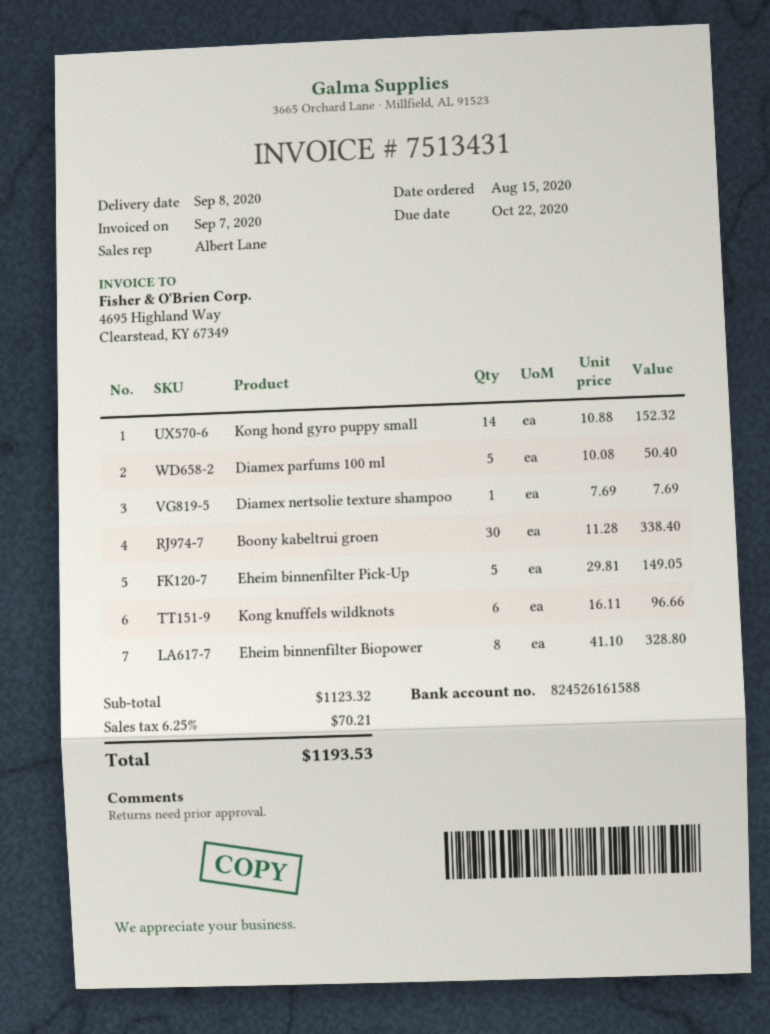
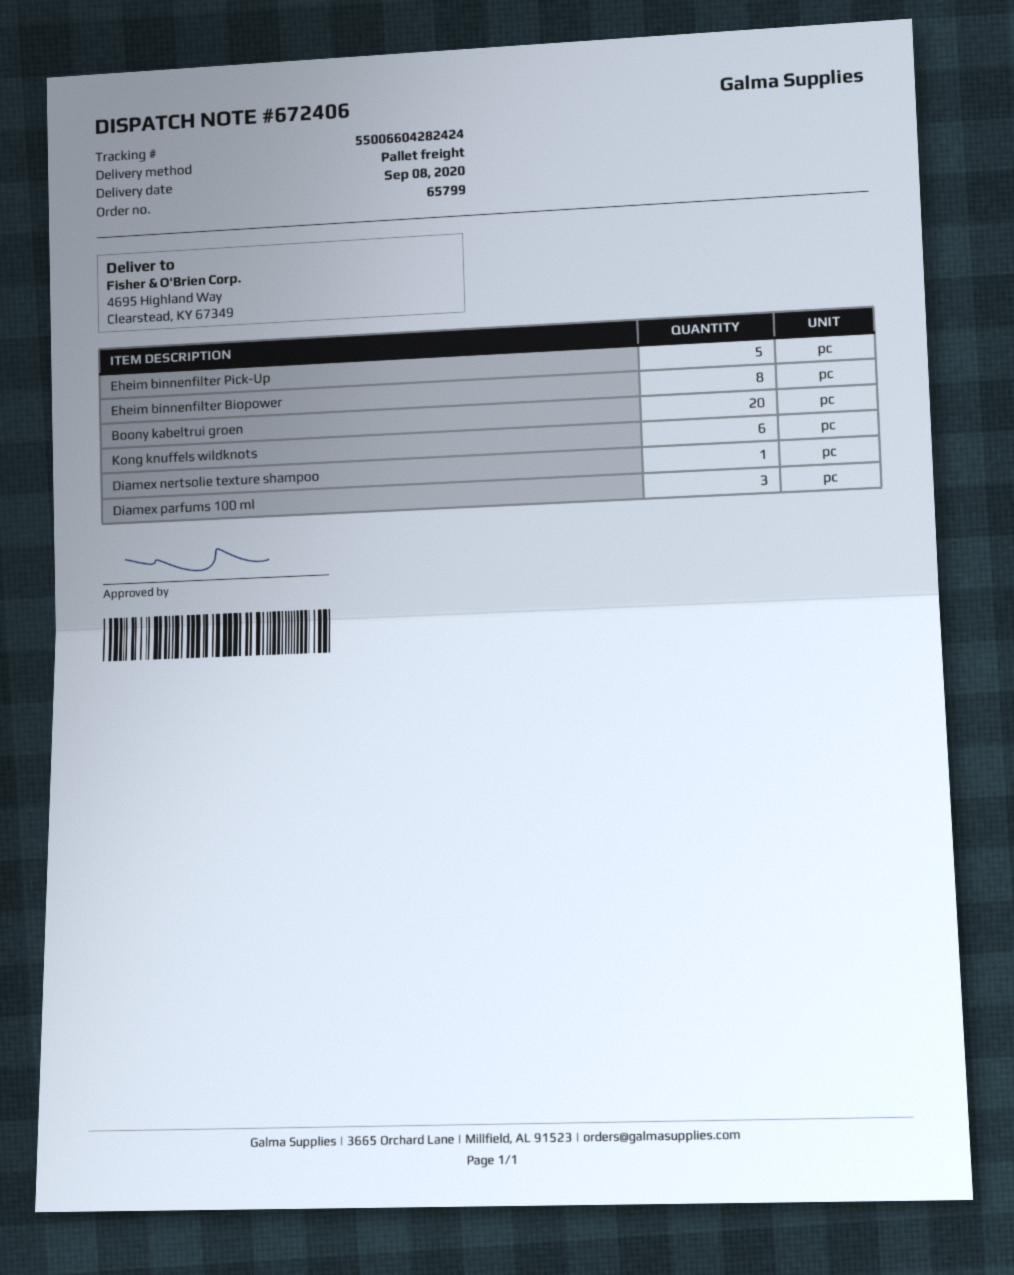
Kong hond gyro puppy small: 14 -> none
Diamex parfums 100 ml: 5 -> 3
Boony kabeltrui groen: 30 -> 20

